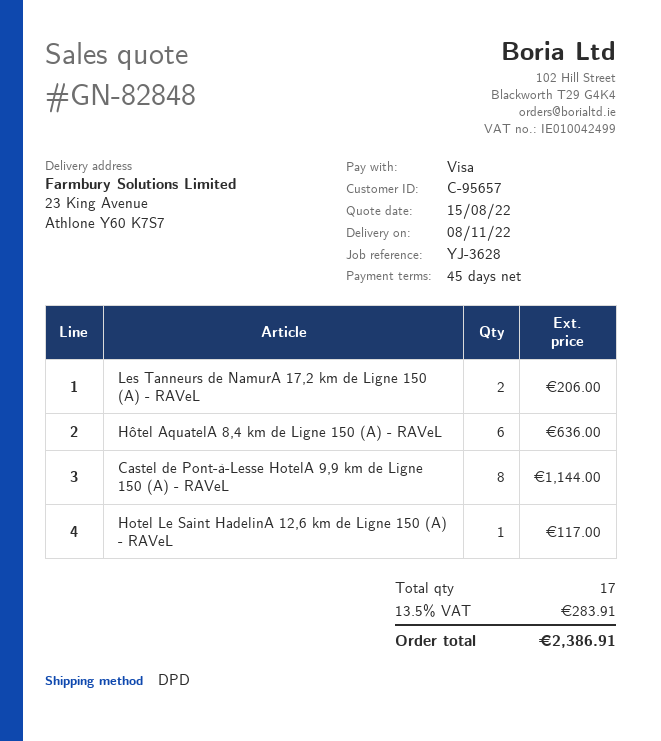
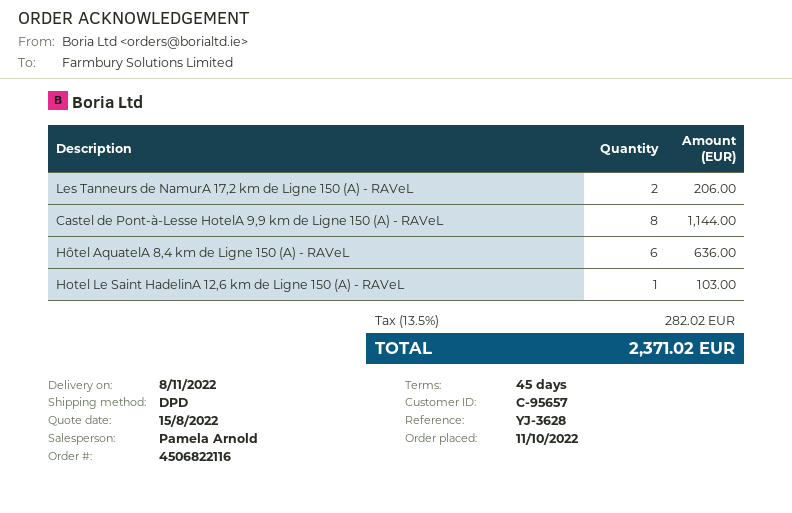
Hotel Le Saint HadelinA 12,6 km de Ligne 150 (A) - RAVeL: 1 for 117.00 -> 1 for 103.00
tax: 13.5% = 283.91 -> 13.5% = 282.02
total: 2386.91 -> 2371.02

